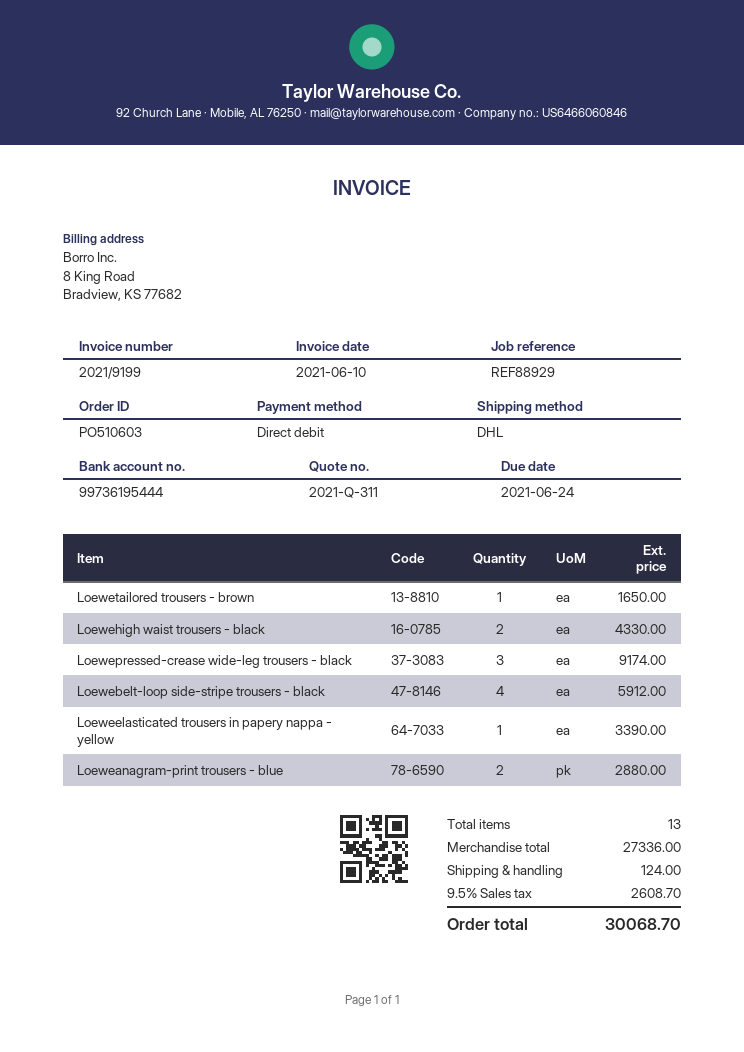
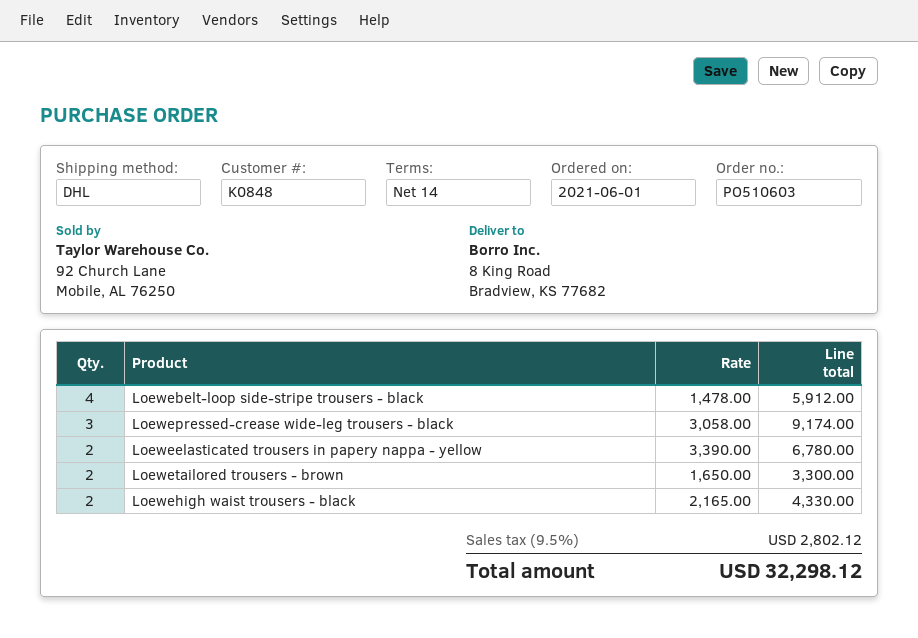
Loewetailored trousers - brown: 1 for 1650.00 -> 2 for 3300.00
Loeweelasticated trousers in papery nappa - yellow: 1 for 3390.00 -> 2 for 6780.00
Loeweanagram-print trousers - blue: 2 for 2880.00 -> none
shipping: 124.00 -> none
tax: 9.5% = 2608.70 -> 9.5% = 2802.12
total: 30068.70 -> 32298.12

